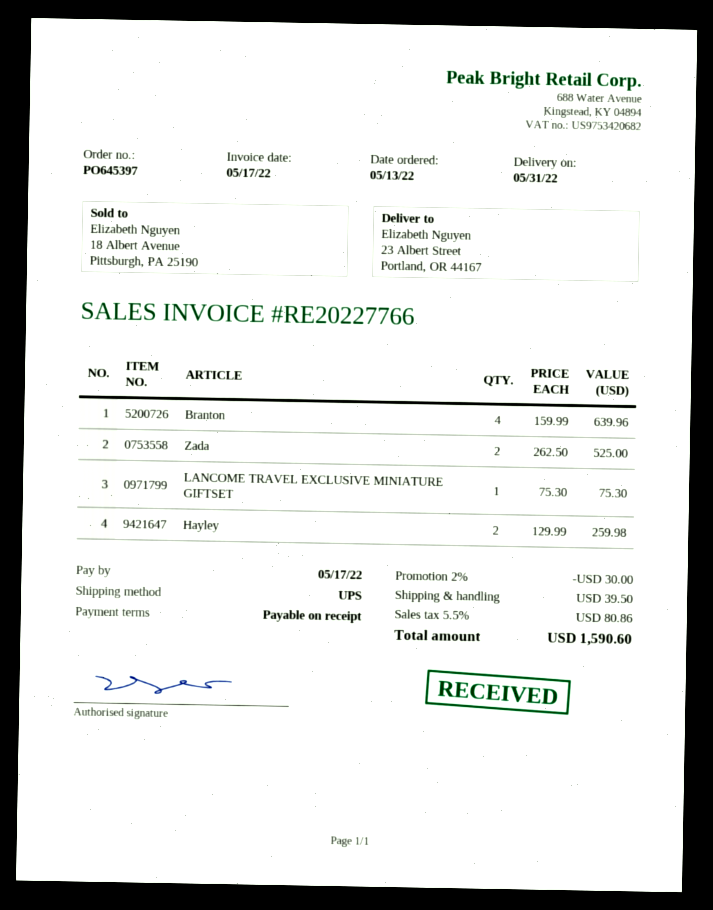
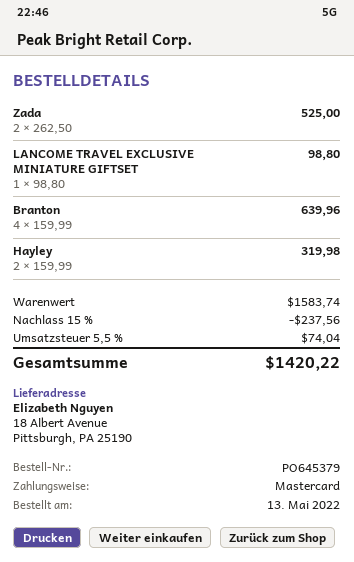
order number: PO645397 -> PO645379
ship to: 23 Albert Street, Portland, OR 44167 -> 18 Albert Avenue, Pittsburgh, PA 25190
LANCOME TRAVEL EXCLUSIVE MINIATURE GIFTSET: 1 x 75.30 = 75.30 -> 1 x 98.80 = 98.80
Hayley: 2 x 129.99 = 259.98 -> 2 x 159.99 = 319.98
discount: 2% = 30.00 -> 15% = 237.56
shipping: 39.50 -> none
tax: 5.5% = 80.86 -> 5.5% = 74.04
total: 1590.60 -> 1420.22

